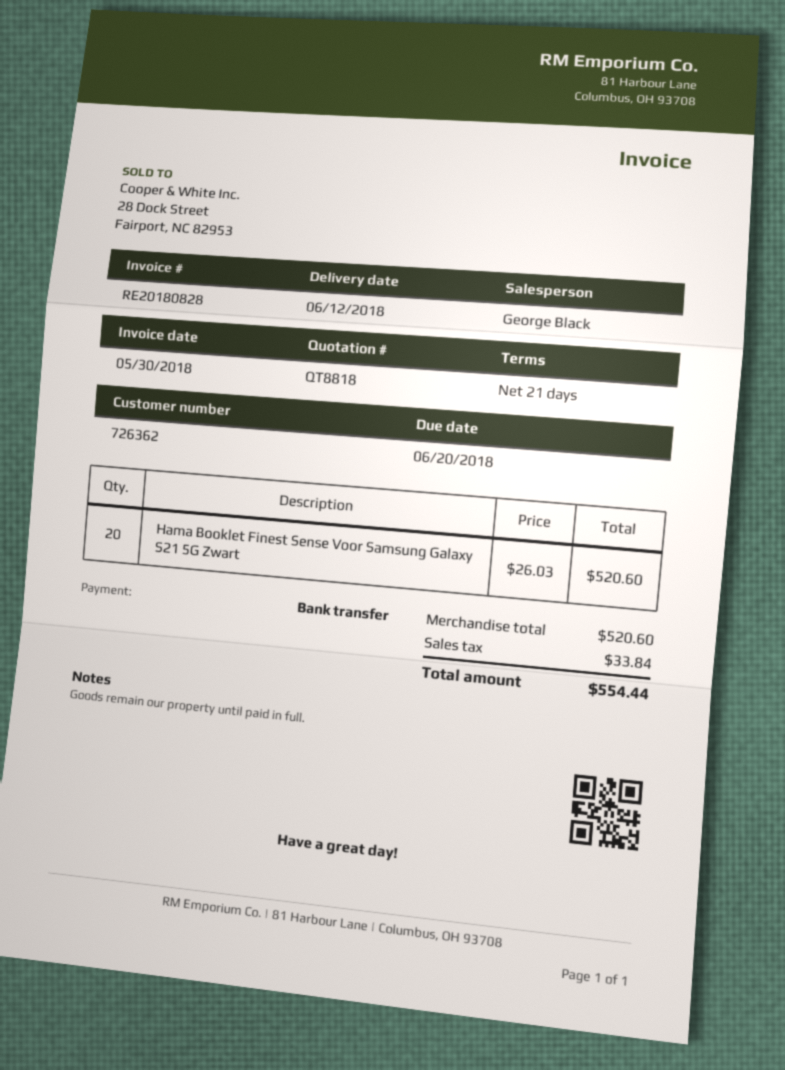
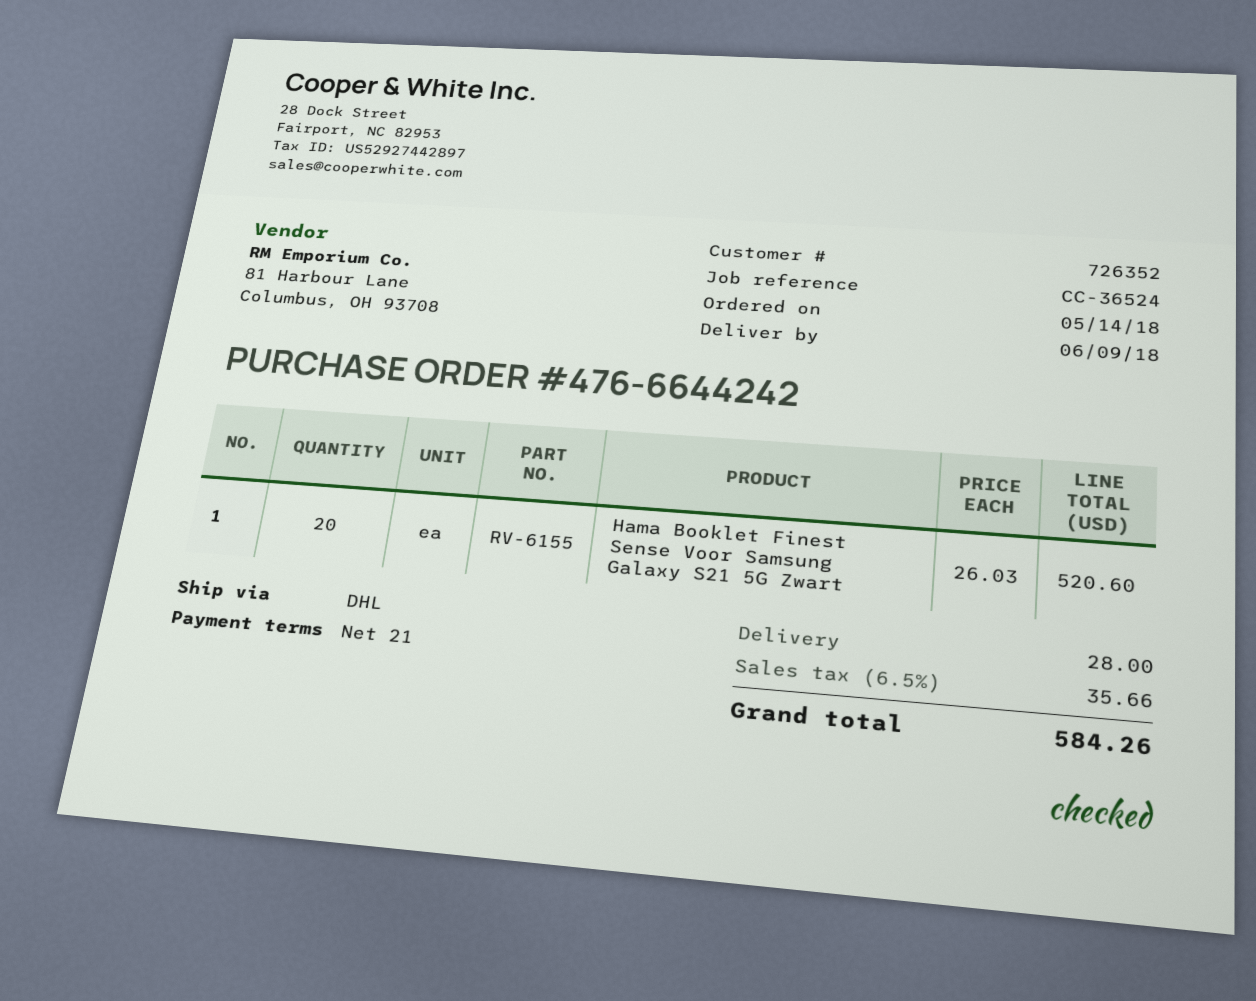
delivery date: 2018-06-12 -> 2018-06-09
customer number: 726362 -> 726352
shipping: none -> 28.00
tax: 33.84 -> 35.66
total: 554.44 -> 584.26

